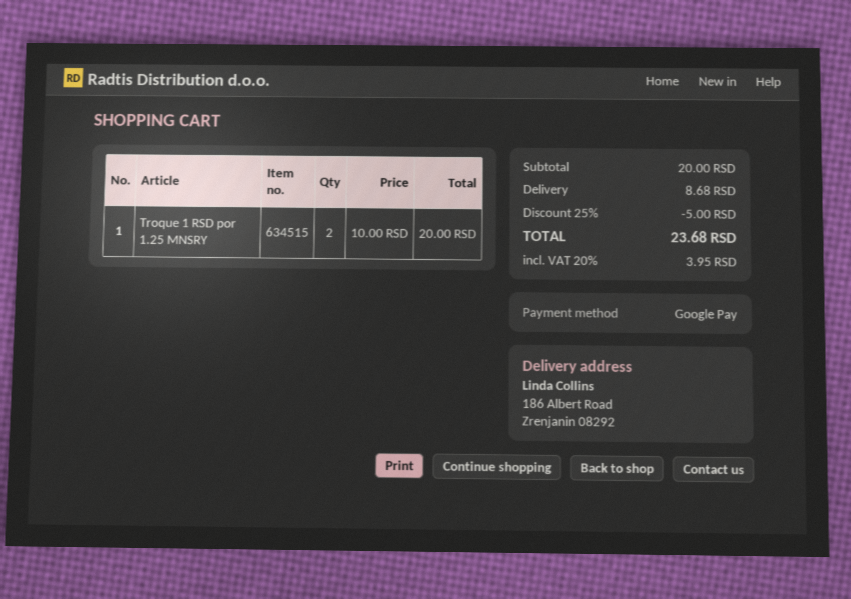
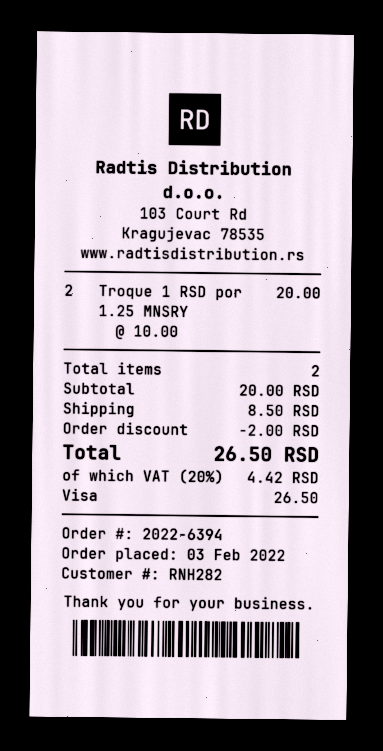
payment method: Google Pay -> Visa
discount: 5.00 -> 2.00
shipping: 8.68 -> 8.50
tax: 20% = 3.95 -> 20% = 4.42
total: 23.68 -> 26.50

